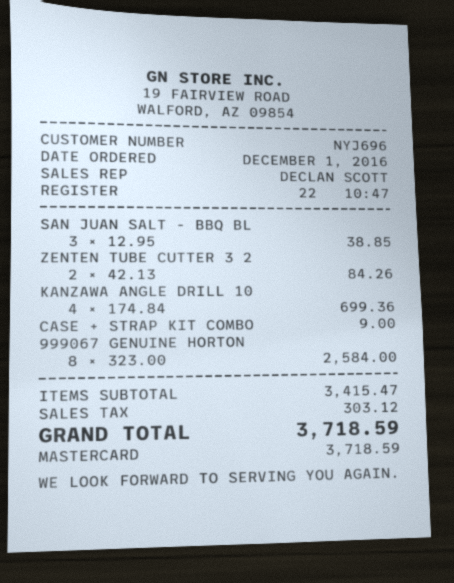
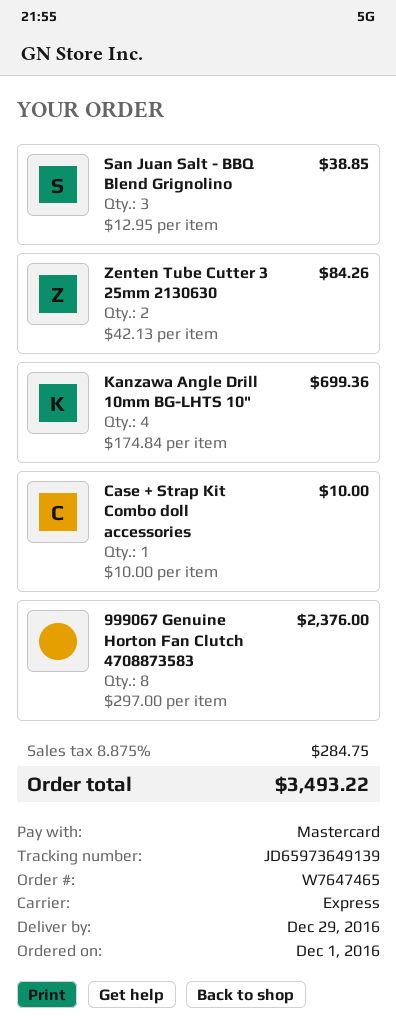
CASE + STRAP KIT COMBO: 1 x 9.00 = 9.00 -> 1 x 10.00 = 10.00
999067 GENUINE HORTON: 8 x 323.00 = 2584.00 -> 8 x 297.00 = 2376.00
tax: 303.12 -> 284.75
total: 3718.59 -> 3493.22

